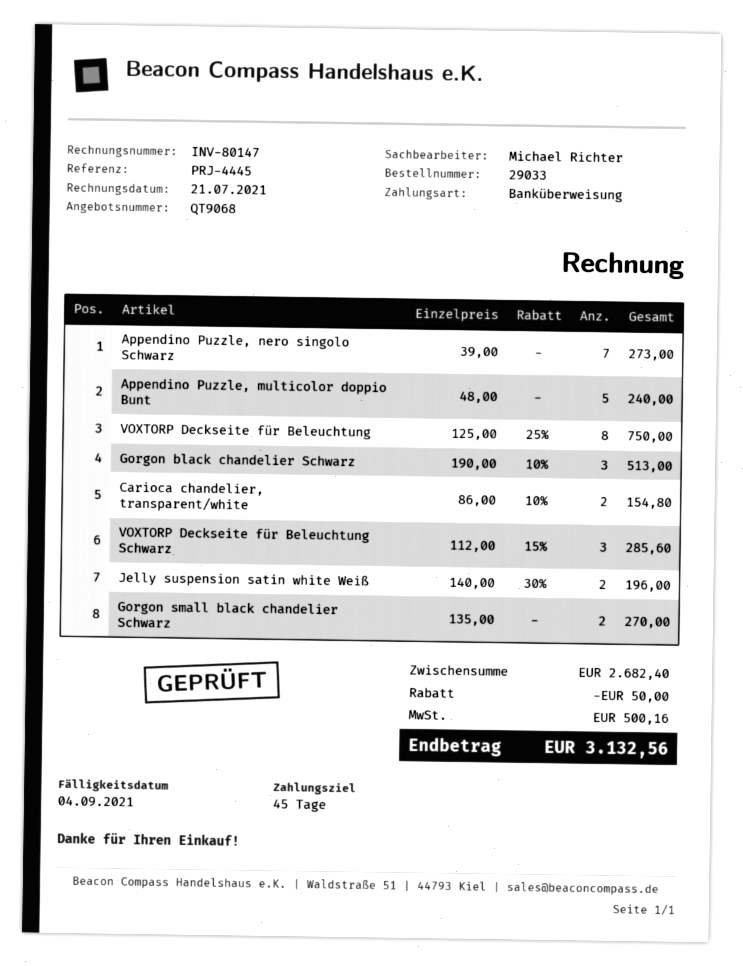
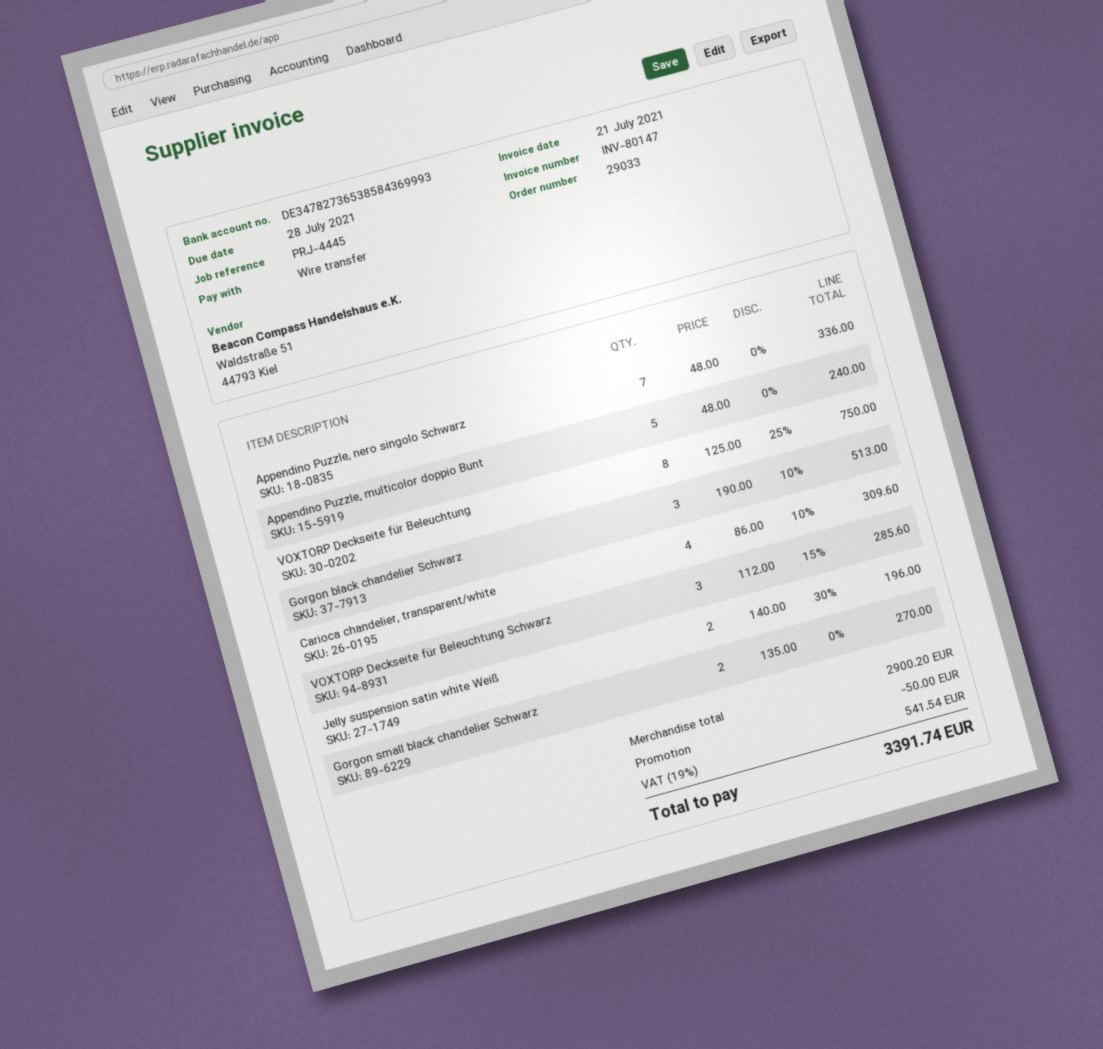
due date: 2021-09-04 -> 2021-07-28
Appendino Puzzle, nero singolo Schwarz: 7 x 39.00 = 273.00 -> 7 x 48.00 = 336.00
Carioca chandelier, transparent/white: 2 x 86.00 - 10% = 154.80 -> 4 x 86.00 - 10% = 309.60
subtotal: 2682.40 -> 2900.20
tax: 500.16 -> 541.54
total: 3132.56 -> 3391.74

